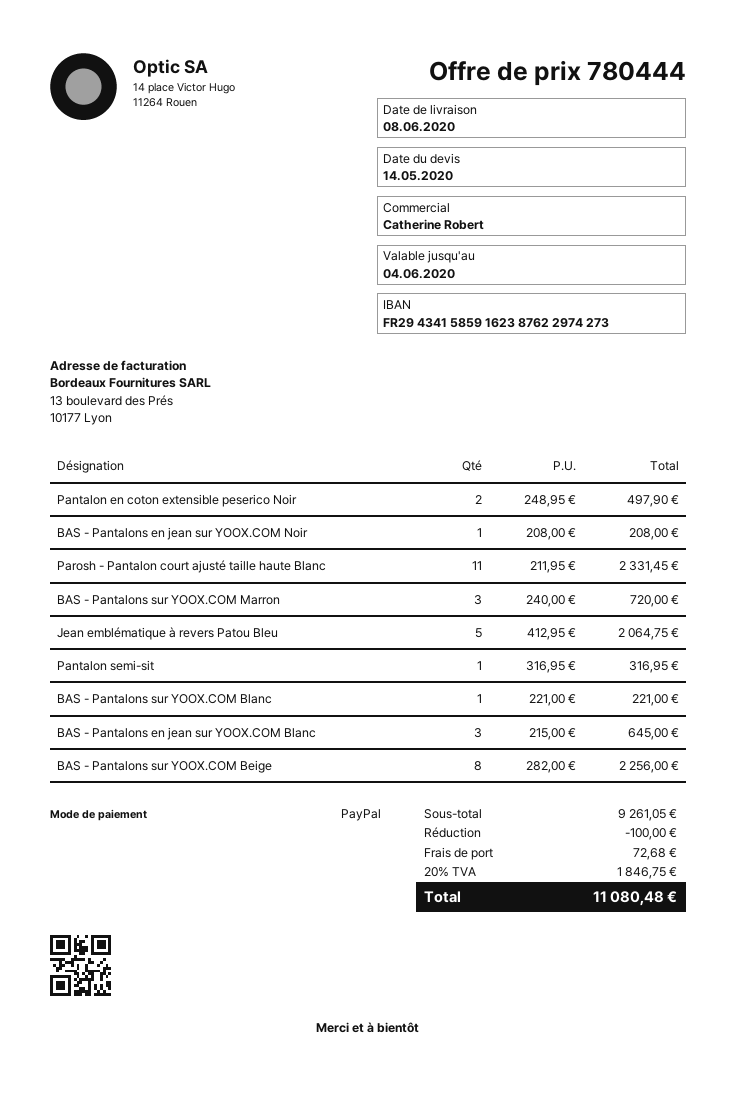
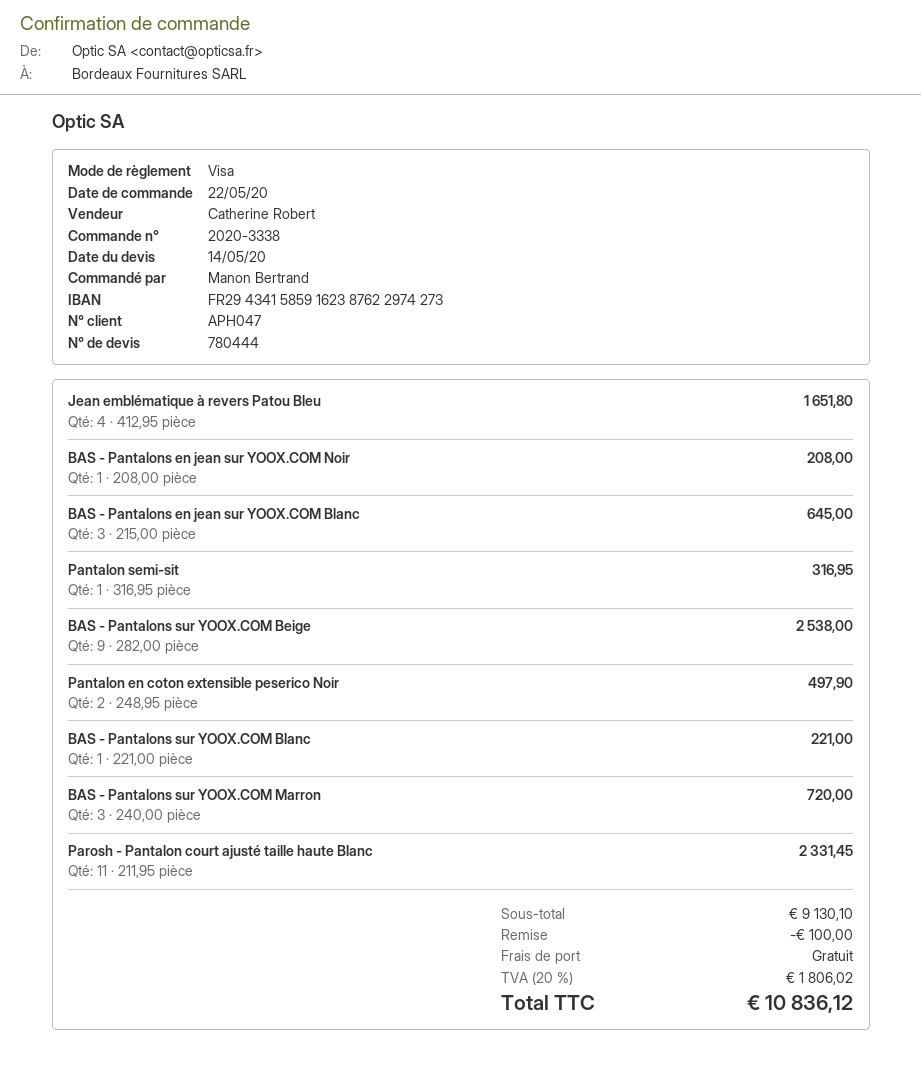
payment method: PayPal -> Visa
Jean emblématique à revers Patou Bleu: 5 x 412.95 = 2064.75 -> 4 x 412.95 = 1651.80
BAS - Pantalons sur YOOX.COM Beige: 8 x 282.00 = 2256.00 -> 9 x 282.00 = 2538.00
subtotal: 9261.05 -> 9130.10
shipping: 72.68 -> 0.00
tax: 20% = 1846.75 -> 20% = 1806.02
total: 11080.48 -> 10836.12

